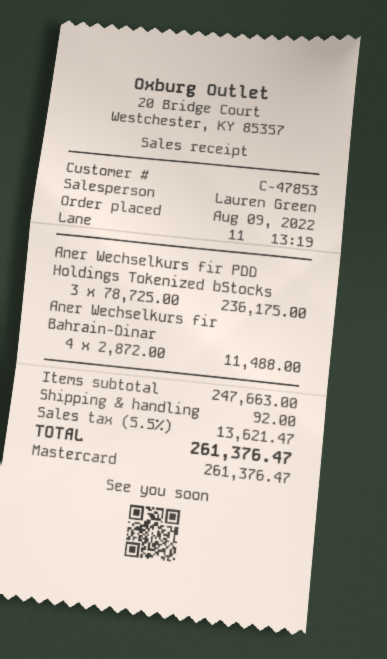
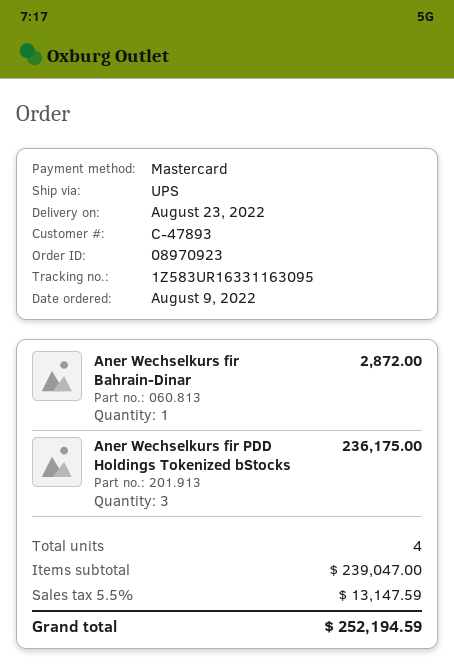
customer number: C-47853 -> C-47893
Aner Wechselkurs fir Bahrain-Dinar: 4 for 11488.00 -> 1 for 2872.00
subtotal: 247663.00 -> 239047.00
shipping: 92.00 -> none
tax: 5.5% = 13621.47 -> 5.5% = 13147.59
total: 261376.47 -> 252194.59

